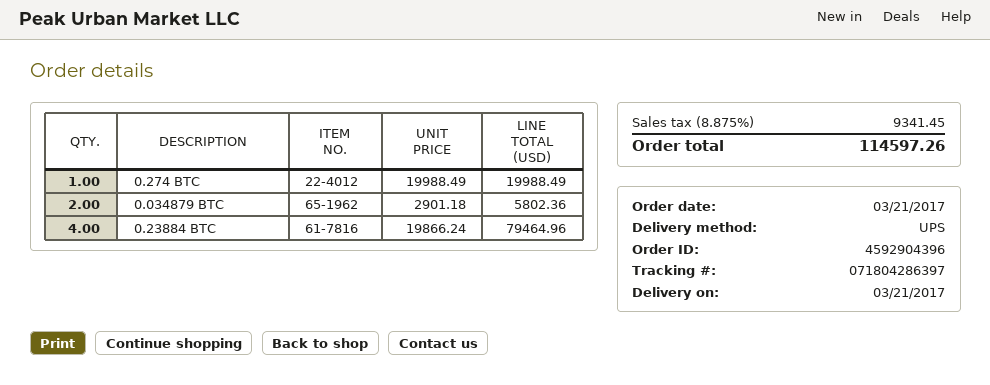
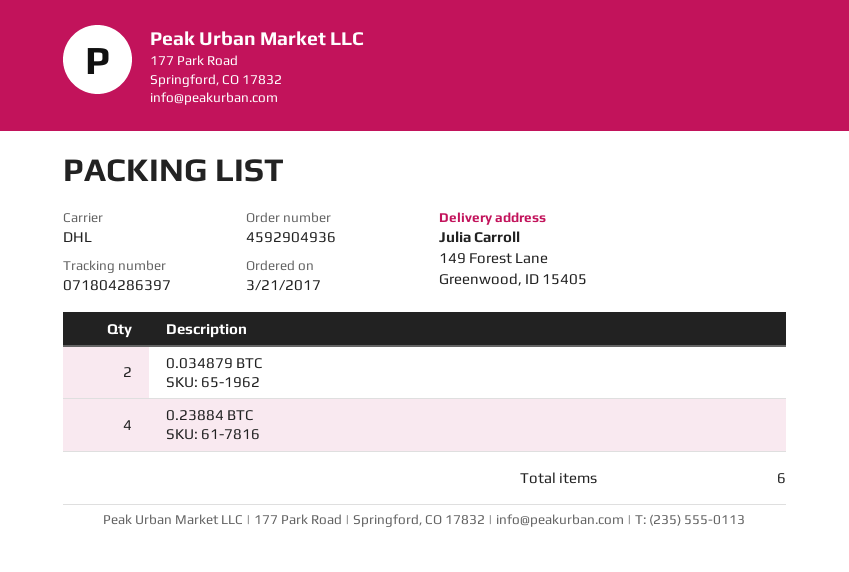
order number: 4592904396 -> 4592904936
shipping method: UPS -> DHL
0.274 BTC: 1 -> none

